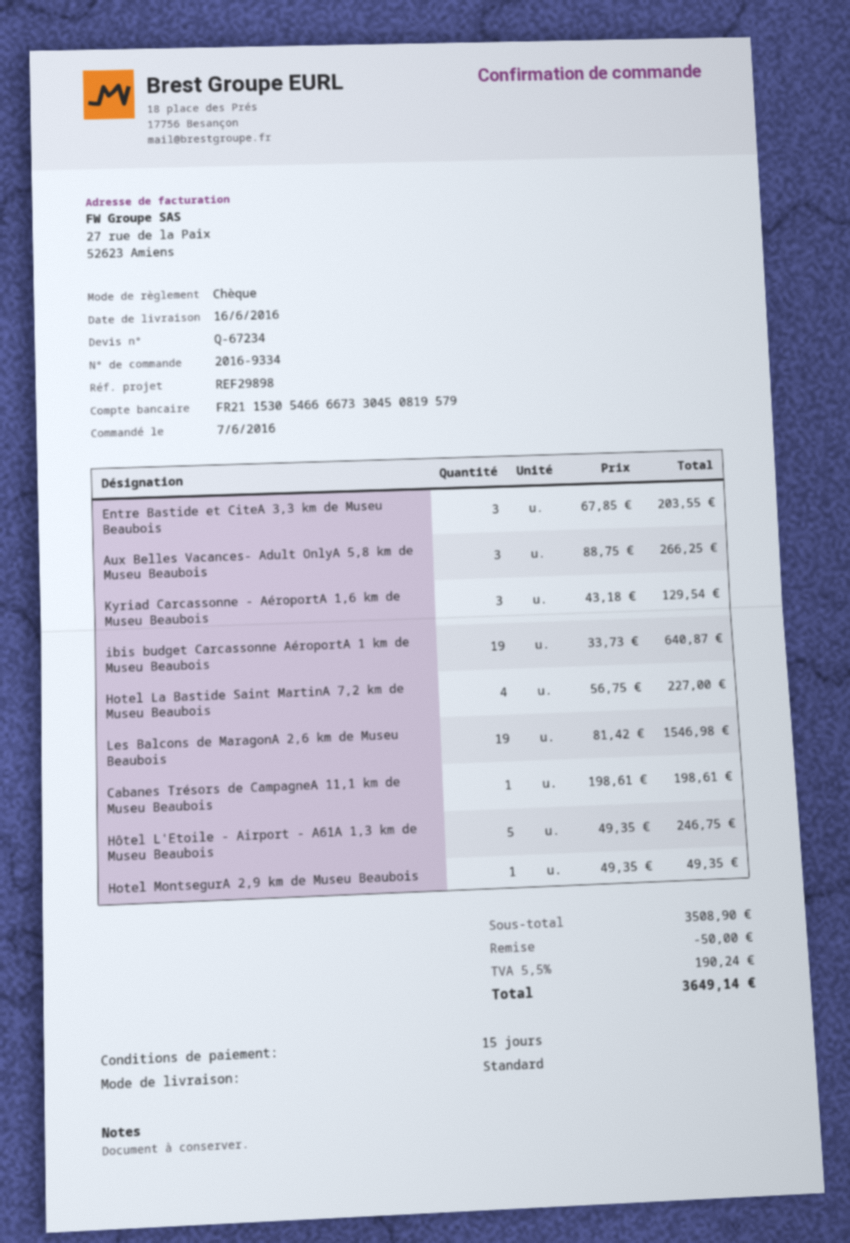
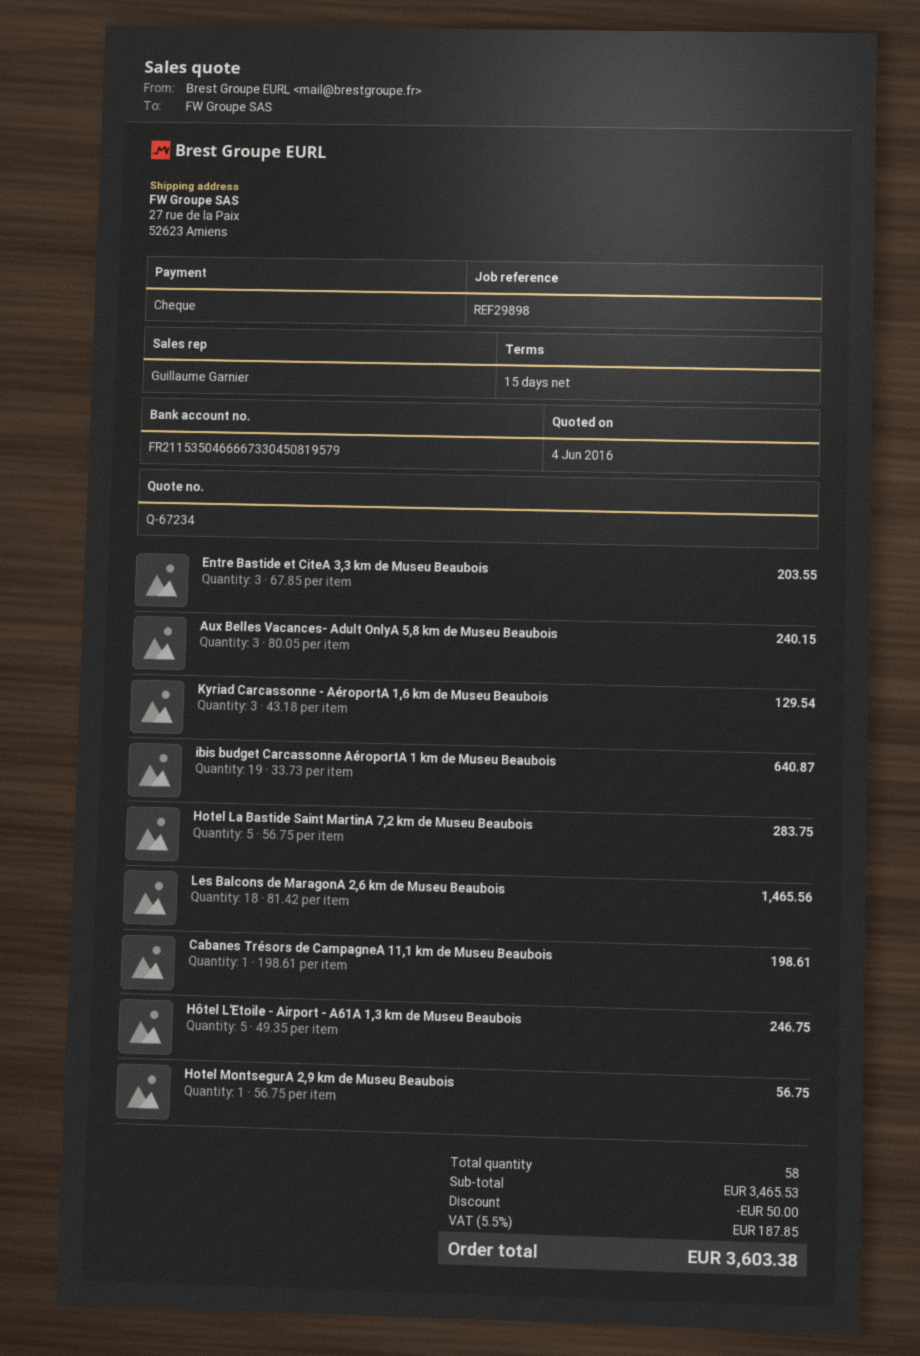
bank account: FR2115305466667330450819579 -> FR2115350466667330450819579
Aux Belles Vacances- Adult OnlyA 5,8 km de Museu Beaubois: 3 x 88.75 = 266.25 -> 3 x 80.05 = 240.15
Hotel La Bastide Saint MartinA 7,2 km de Museu Beaubois: 4 x 56.75 = 227.00 -> 5 x 56.75 = 283.75
Les Balcons de MaragonA 2,6 km de Museu Beaubois: 19 x 81.42 = 1546.98 -> 18 x 81.42 = 1465.56
Hotel MontsegurA 2,9 km de Museu Beaubois: 1 x 49.35 = 49.35 -> 1 x 56.75 = 56.75
subtotal: 3508.90 -> 3465.53
tax: 5.5% = 190.24 -> 5.5% = 187.85
total: 3649.14 -> 3603.38

